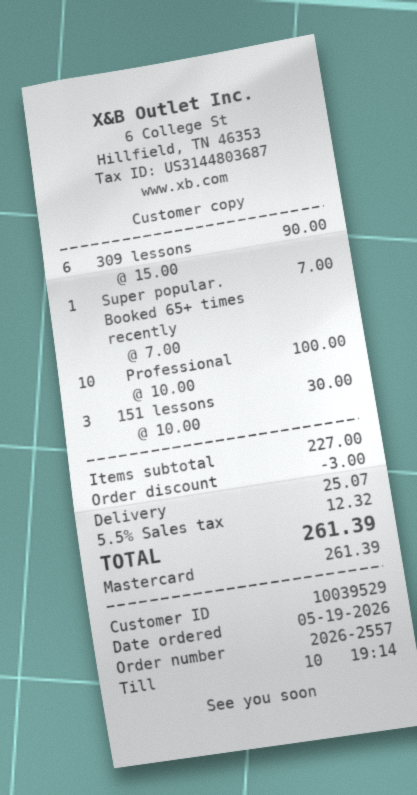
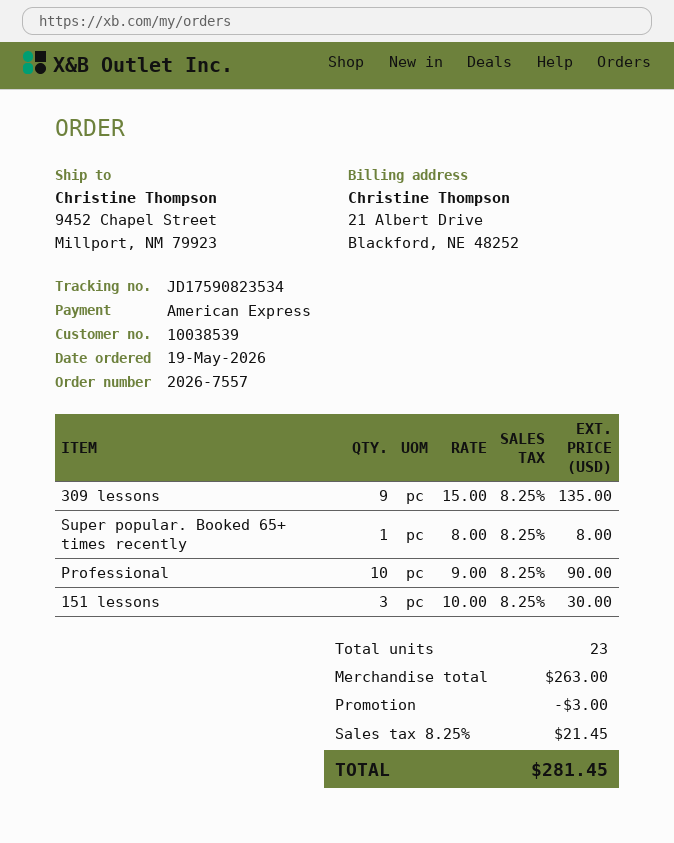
order number: 2026-2557 -> 2026-7557
customer number: 10039529 -> 10038539
payment method: Mastercard -> American Express
309 lessons: 6 x 15.00 = 90.00 -> 9 x 15.00 = 135.00
Super popular. Booked 65+ times recently: 1 x 7.00 = 7.00 -> 1 x 8.00 = 8.00
Professional: 10 x 10.00 = 100.00 -> 10 x 9.00 = 90.00
subtotal: 227.00 -> 263.00
shipping: 25.07 -> none
tax: 5.5% = 12.32 -> 8.25% = 21.45
total: 261.39 -> 281.45

